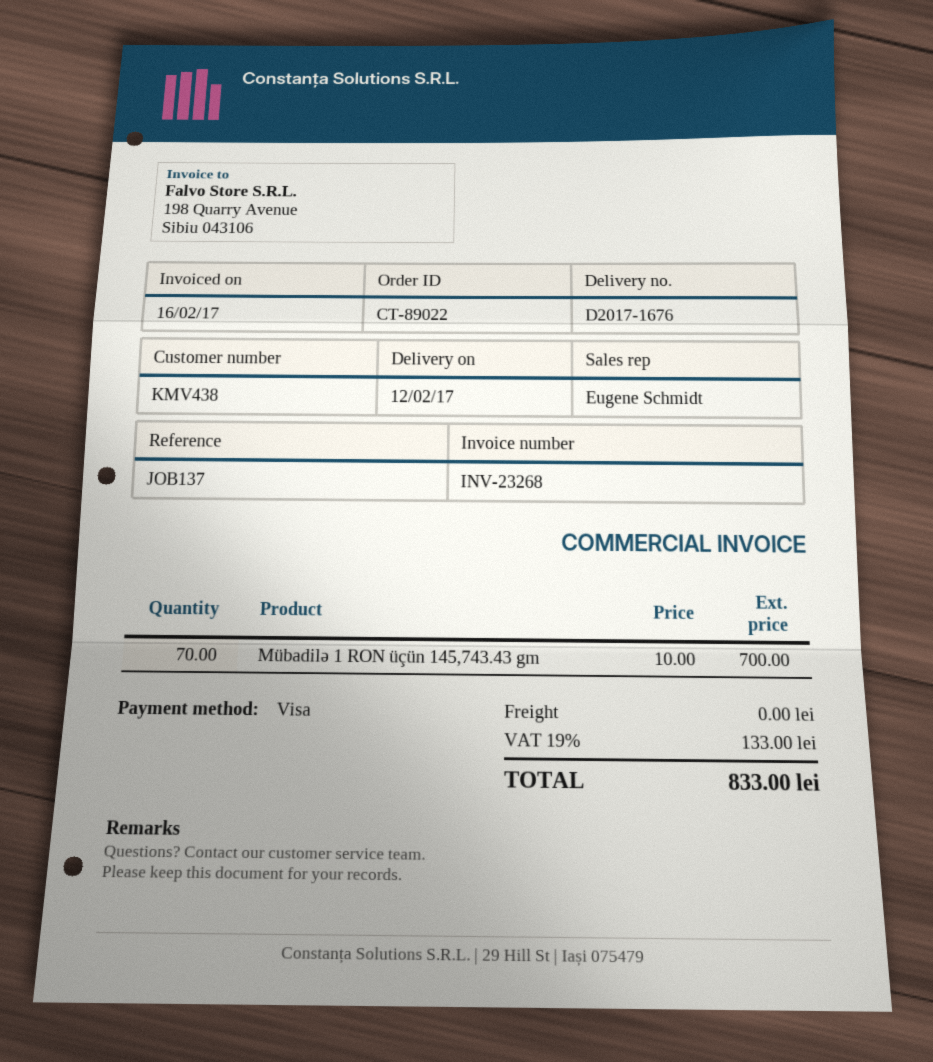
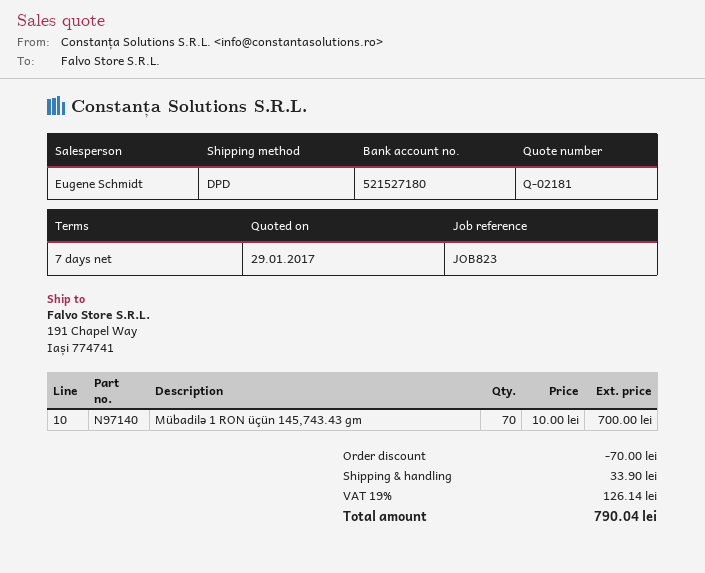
reference: JOB137 -> JOB823
discount: none -> 70.00
shipping: 0.00 -> 33.90
tax: 19% = 133.00 -> 19% = 126.14
total: 833.00 -> 790.04

